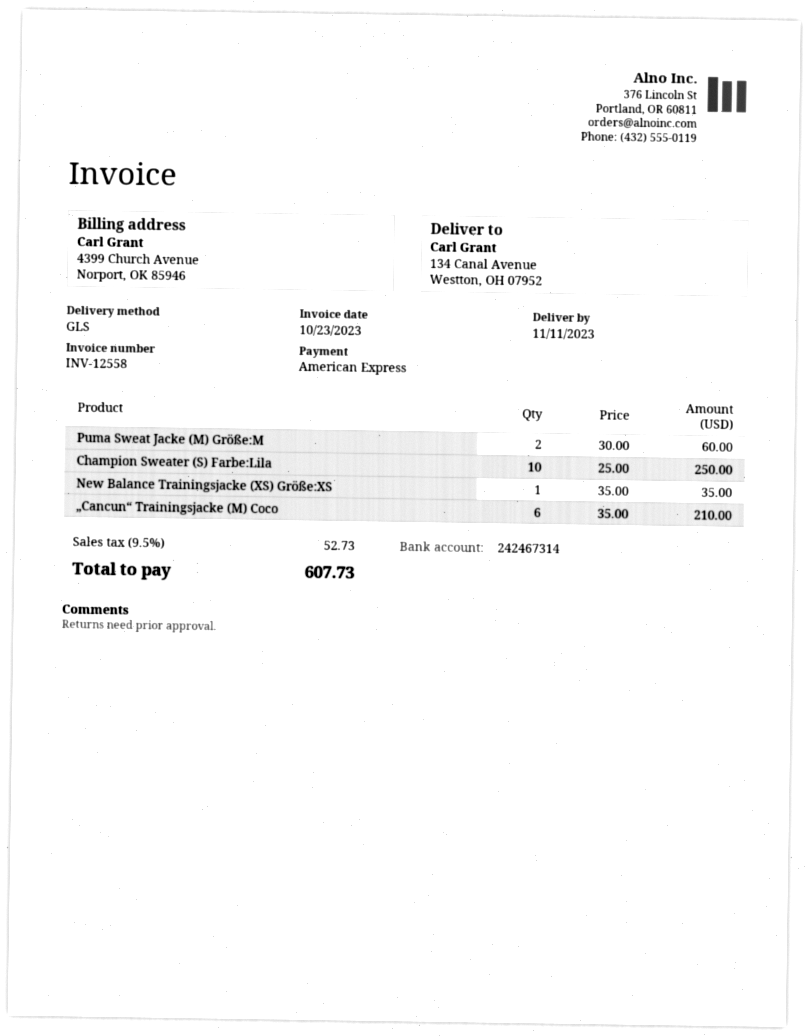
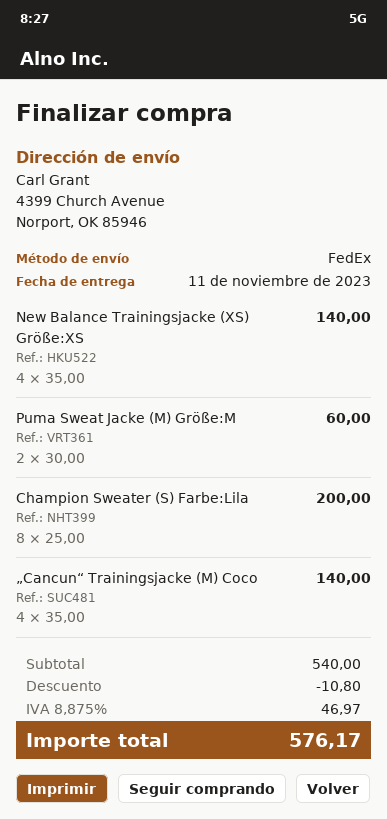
shipping method: GLS -> FedEx
ship to: 134 Canal Avenue, Westton, OH 07952 -> 4399 Church Avenue, Norport, OK 85946
Champion Sweater (S) Farbe:Lila: 10 x 25.00 = 250.00 -> 8 x 25.00 = 200.00
New Balance Trainingsjacke (XS) Größe:XS: 1 x 35.00 = 35.00 -> 4 x 35.00 = 140.00
„Cancun“ Trainingsjacke (M) Coco: 6 x 35.00 = 210.00 -> 4 x 35.00 = 140.00
discount: none -> 10.80
tax: 9.5% = 52.73 -> 8.875% = 46.97
total: 607.73 -> 576.17

